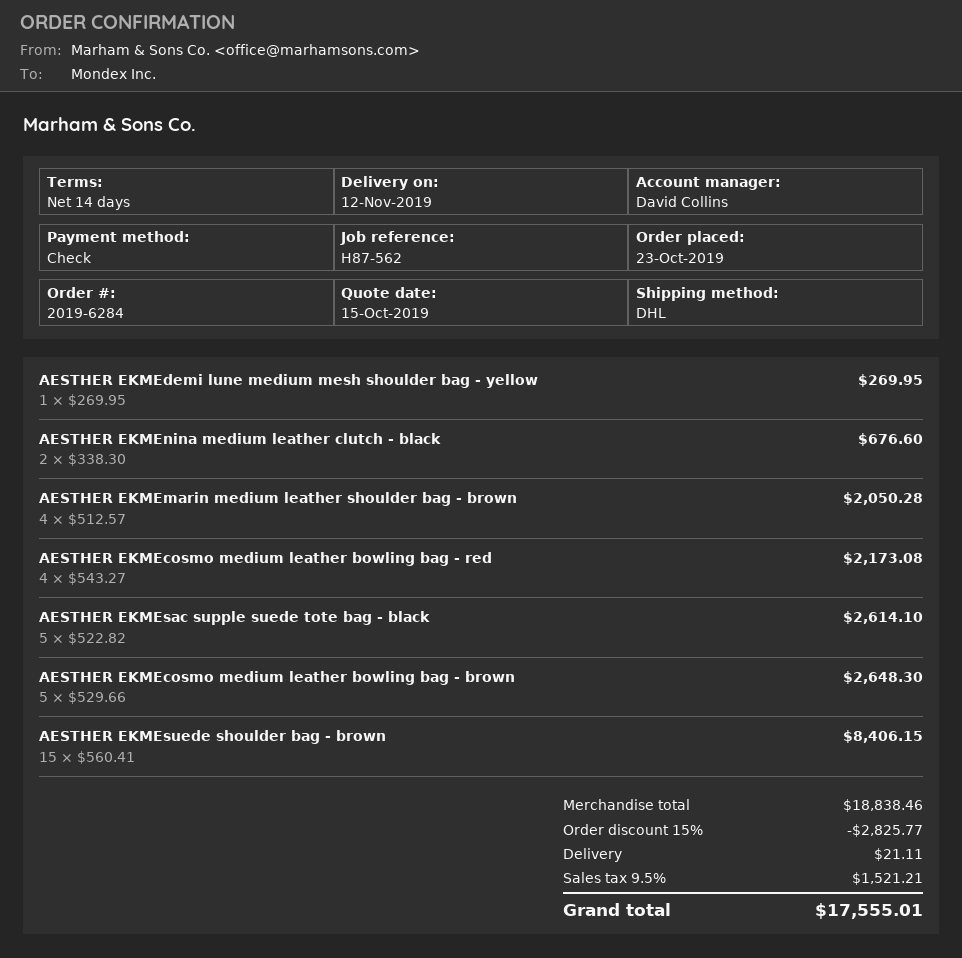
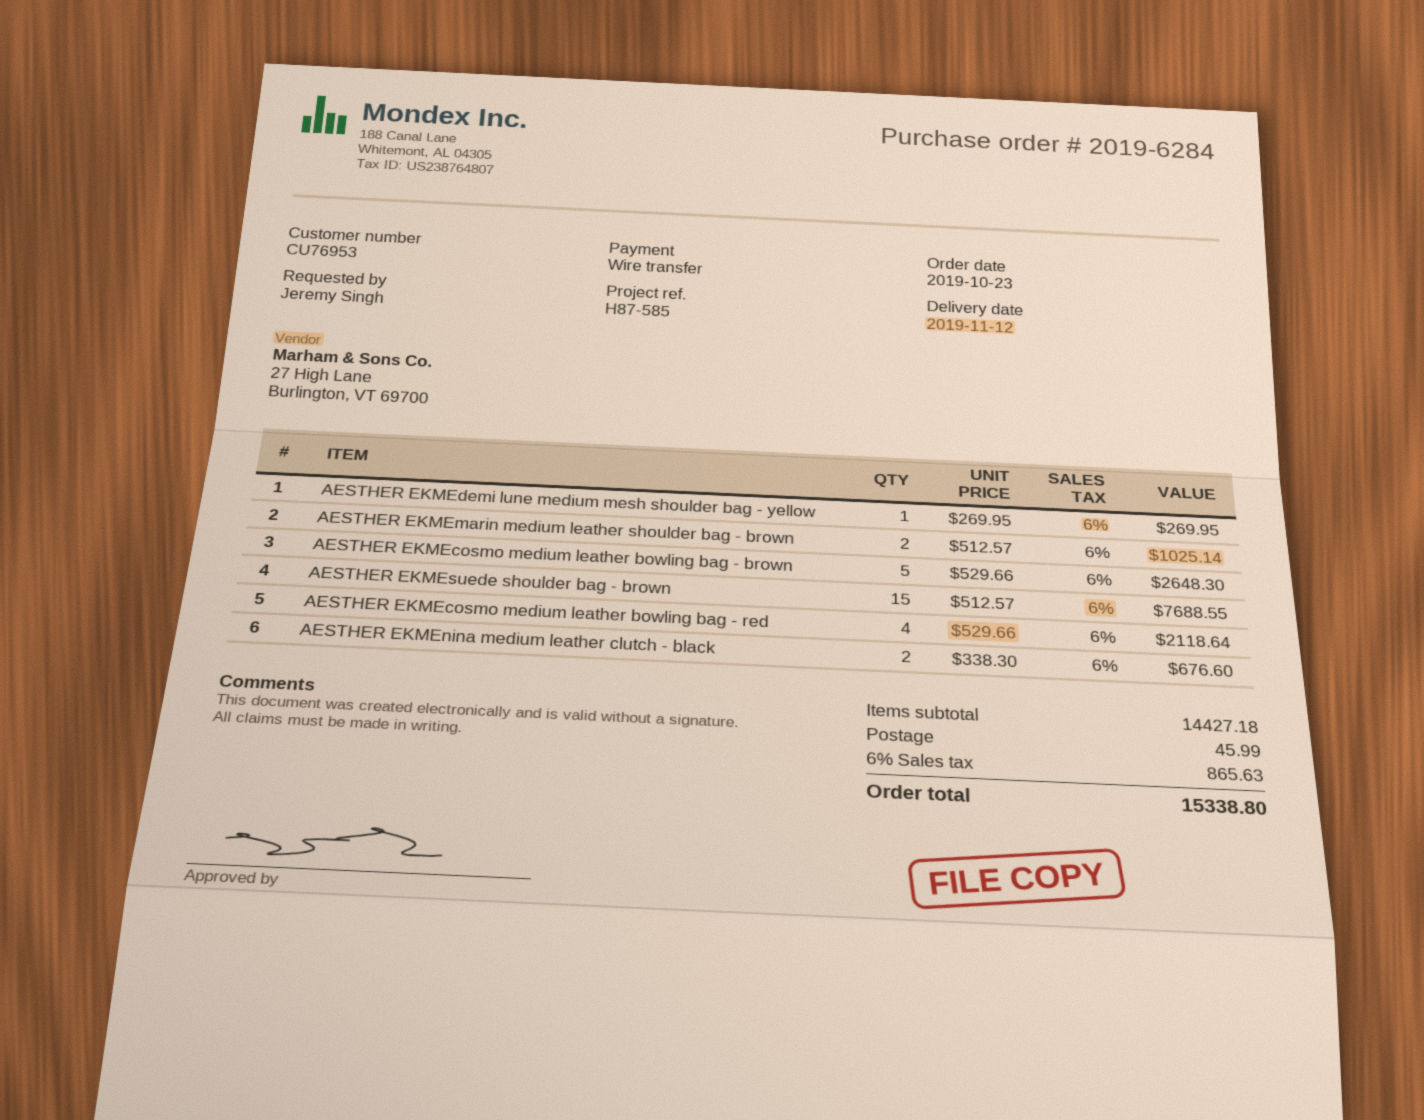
reference: H87-562 -> H87-585
payment method: cheque -> bank transfer
AESTHER EKMEmarin medium leather shoulder bag - brown: 4 x 512.57 = 2050.28 -> 2 x 512.57 = 1025.14
AESTHER EKMEcosmo medium leather bowling bag - red: 4 x 543.27 = 2173.08 -> 4 x 529.66 = 2118.64
AESTHER EKMEsac supple suede tote bag - black: 5 x 522.82 = 2614.10 -> none
AESTHER EKMEsuede shoulder bag - brown: 15 x 560.41 = 8406.15 -> 15 x 512.57 = 7688.55
subtotal: 18838.46 -> 14427.18
discount: 15% = 2825.77 -> none
shipping: 21.11 -> 45.99
tax: 9.5% = 1521.21 -> 6% = 865.63
total: 17555.01 -> 15338.80

